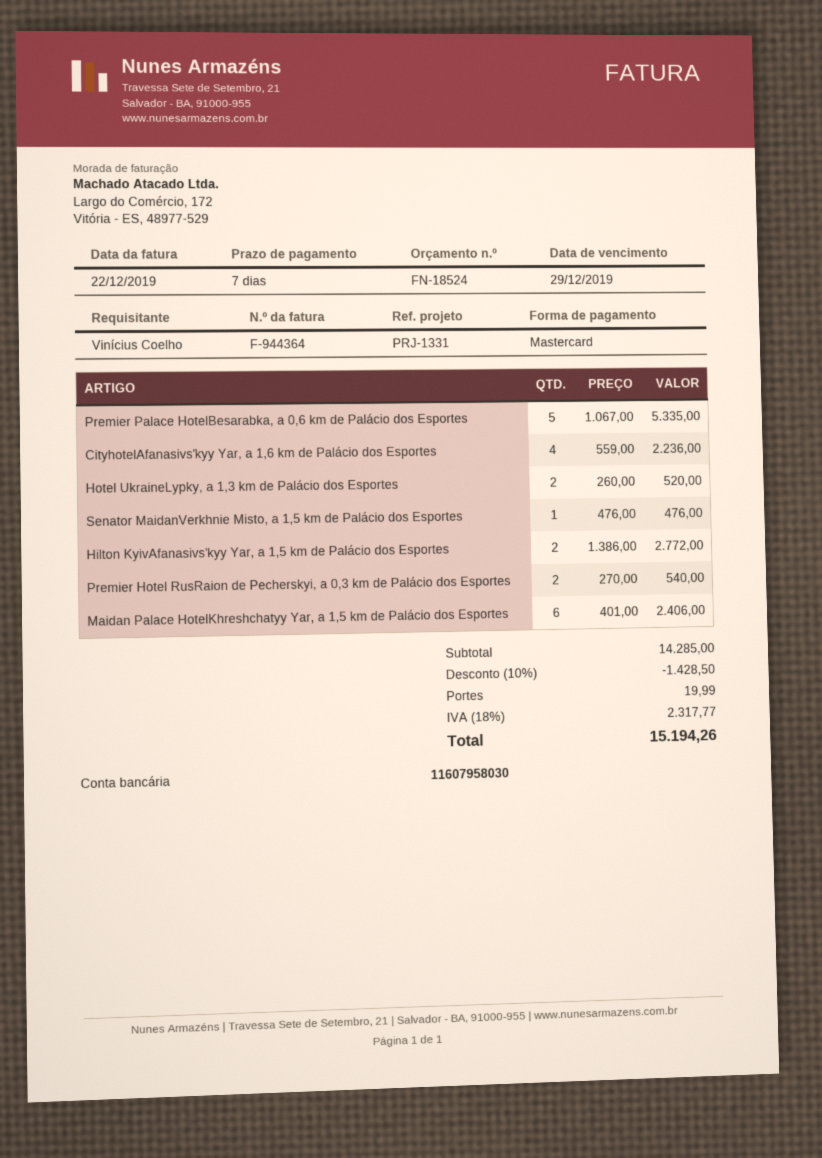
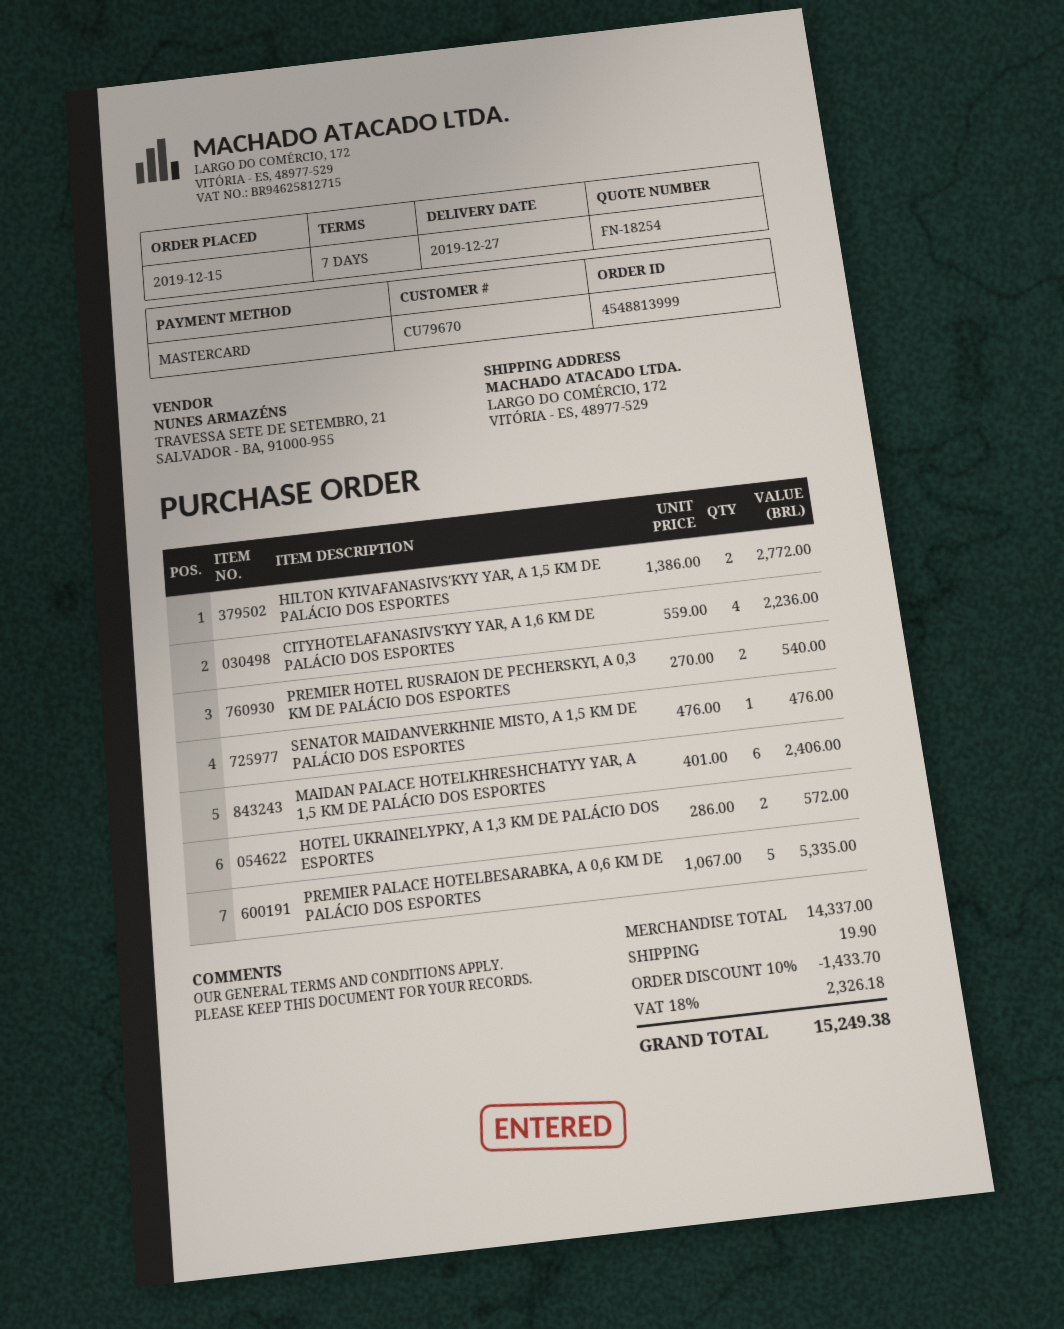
quote number: FN-18524 -> FN-18254
Hotel UkraineLypky, a 1,3 km de Palácio dos Esportes: 2 x 260.00 = 520.00 -> 2 x 286.00 = 572.00
subtotal: 14285.00 -> 14337.00
discount: 10% = 1428.50 -> 10% = 1433.70
shipping: 19.99 -> 19.90
tax: 18% = 2317.77 -> 18% = 2326.18
total: 15194.26 -> 15249.38

